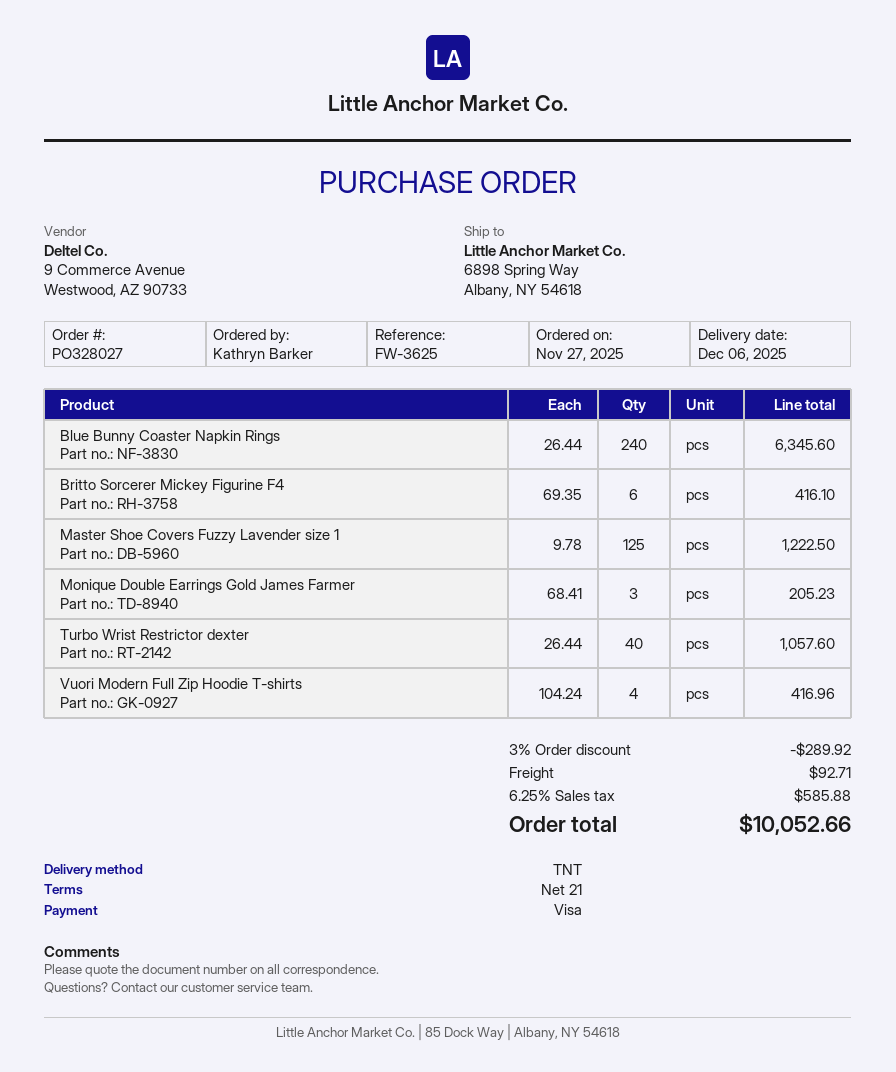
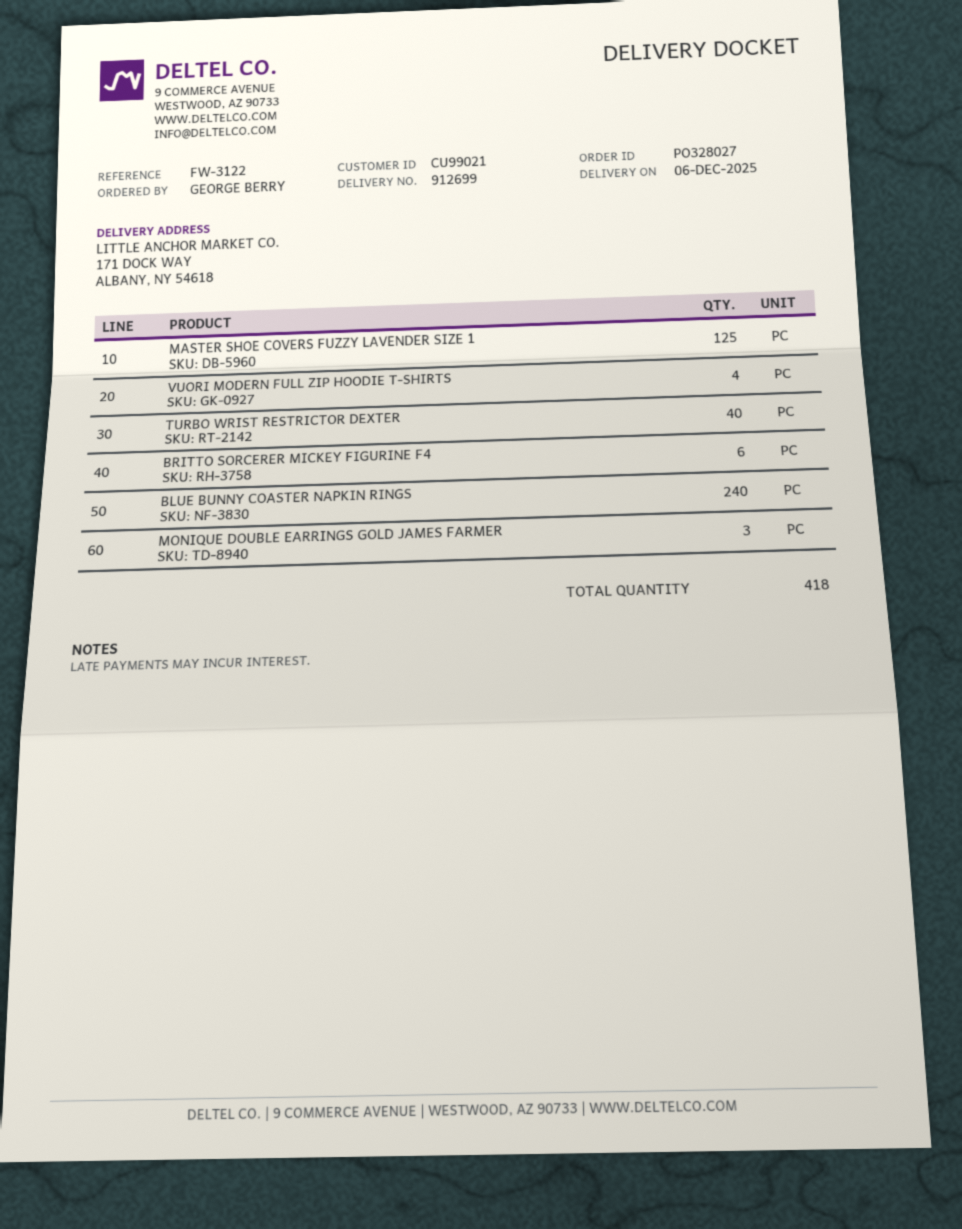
reference: FW-3625 -> FW-3122
ordered by: Kathryn Barker -> GEORGE BERRY
ship to: 6898 Spring Way, Albany, NY 54618 -> 171 DOCK WAY, ALBANY, NY 54618

